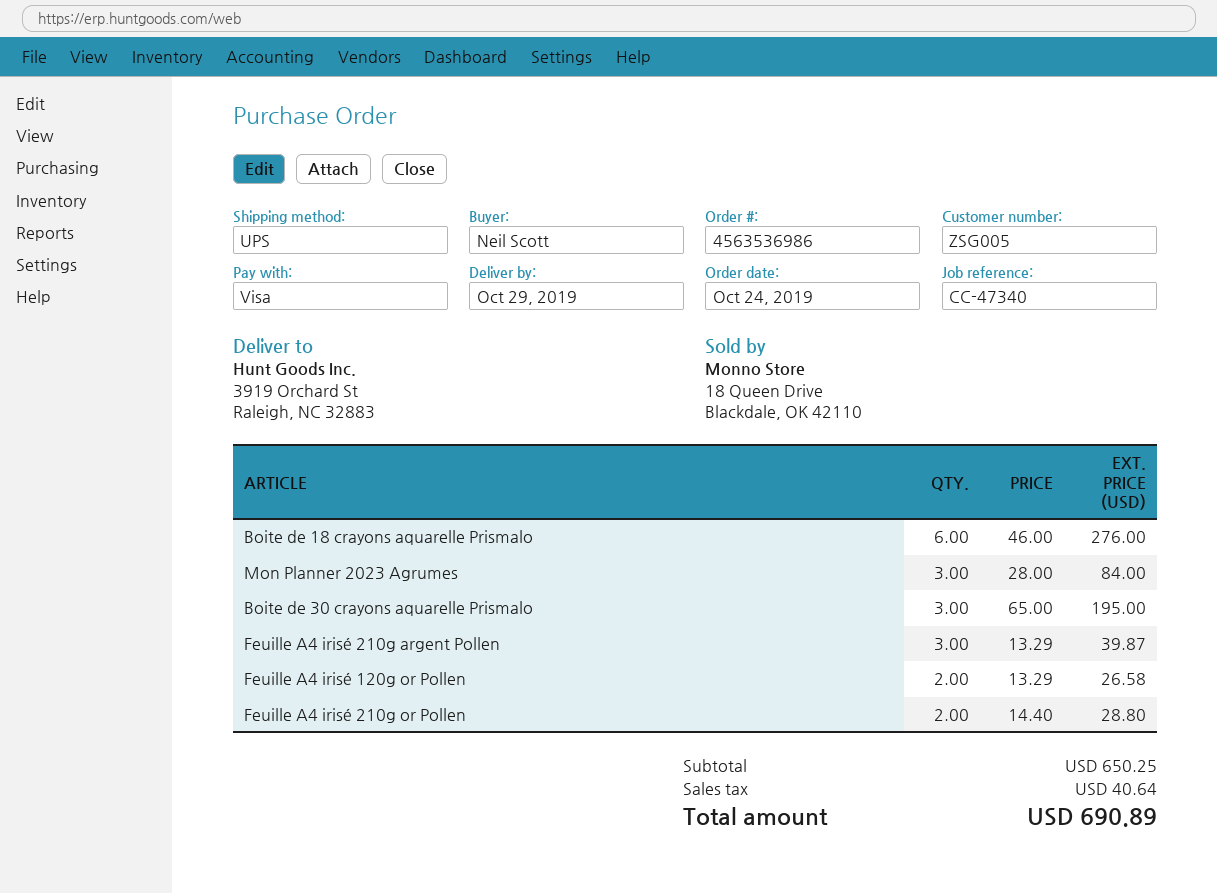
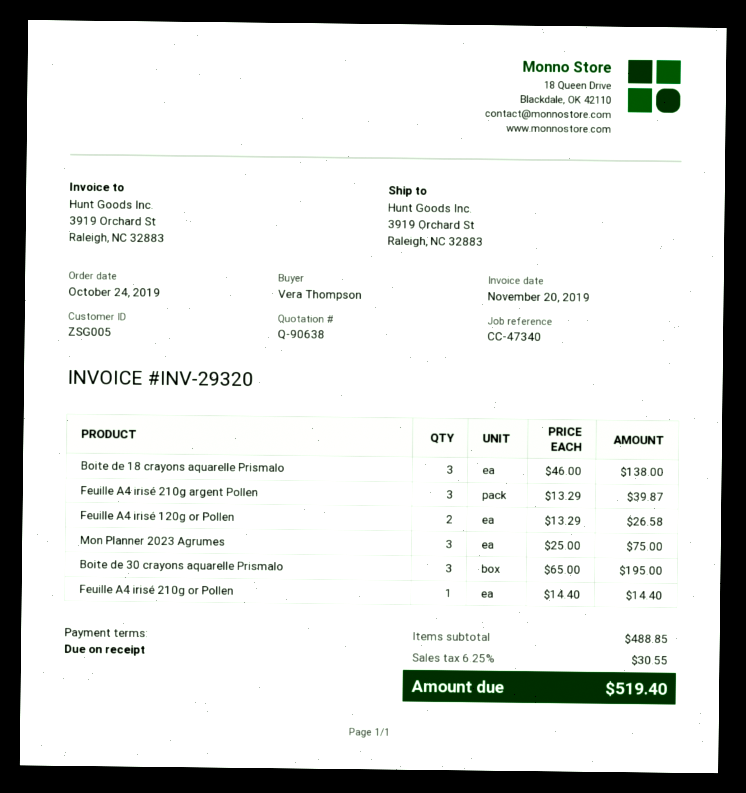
ordered by: Neil Scott -> Vera Thompson
Boite de 18 crayons aquarelle Prismalo: 6 x 46.00 = 276.00 -> 3 x 46.00 = 138.00
Mon Planner 2023 Agrumes: 3 x 28.00 = 84.00 -> 3 x 25.00 = 75.00
Feuille A4 irisé 210g or Pollen: 2 x 14.40 = 28.80 -> 1 x 14.40 = 14.40
subtotal: 650.25 -> 488.85
tax: 40.64 -> 30.55
total: 690.89 -> 519.40

